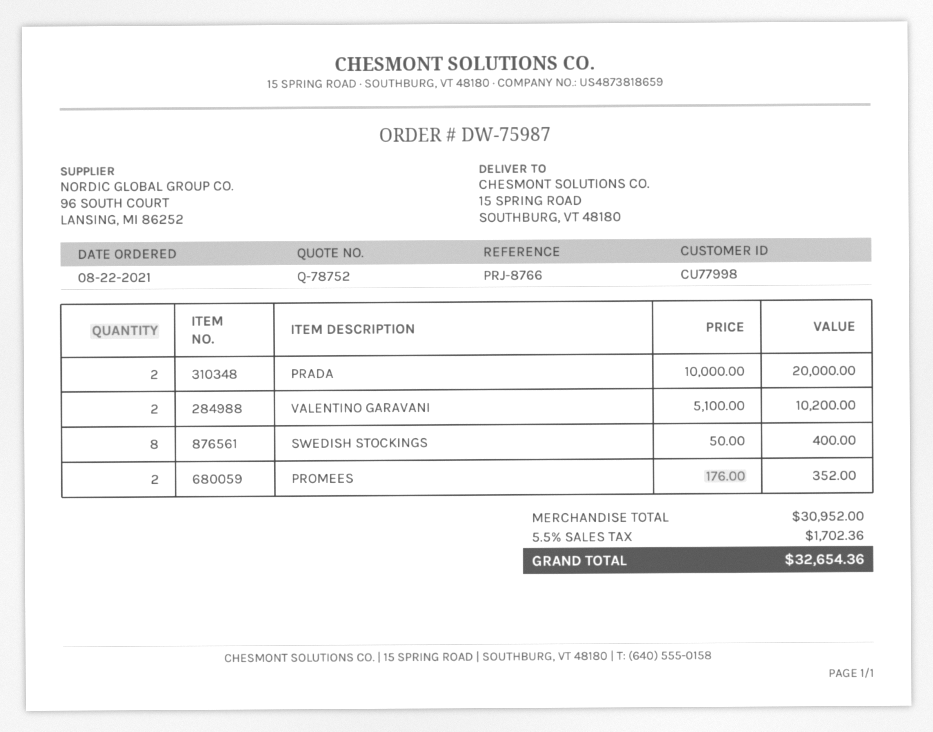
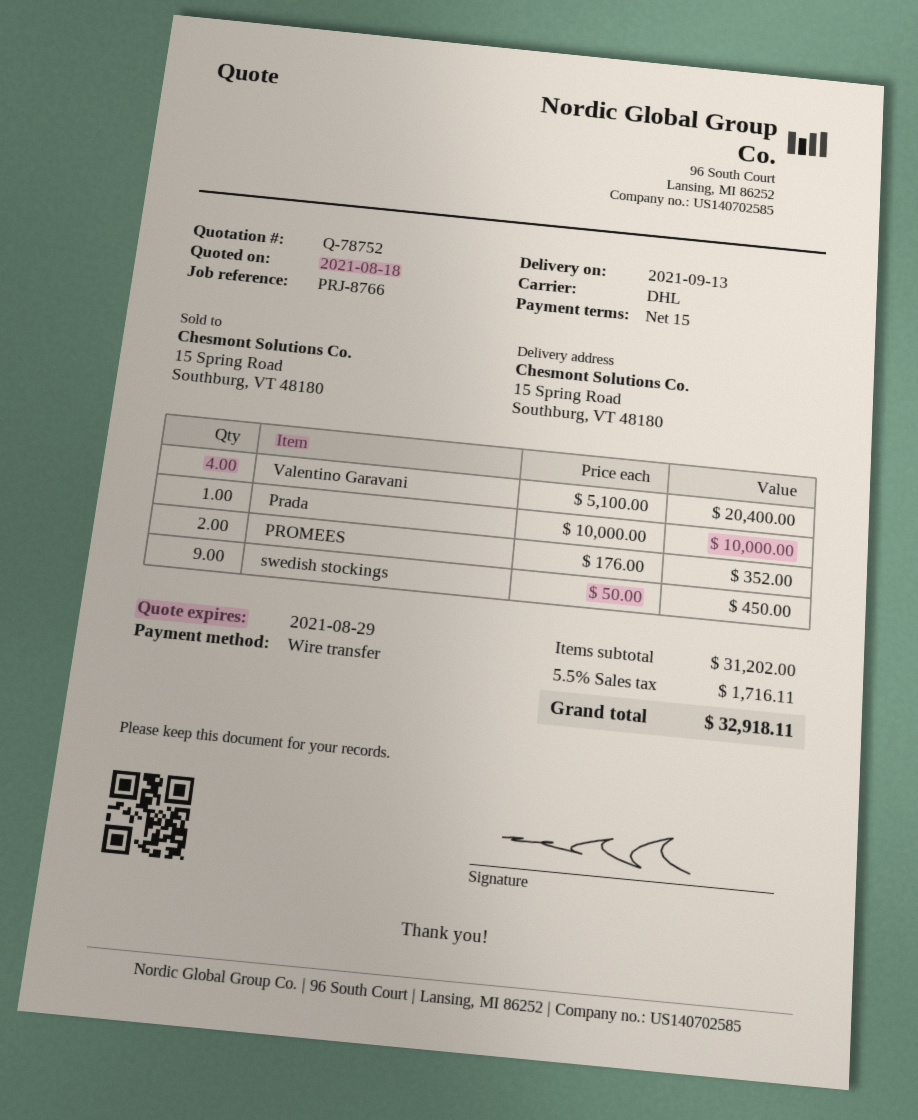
PRADA: 2 x 10000.00 = 20000.00 -> 1 x 10000.00 = 10000.00
VALENTINO GARAVANI: 2 x 5100.00 = 10200.00 -> 4 x 5100.00 = 20400.00
SWEDISH STOCKINGS: 8 x 50.00 = 400.00 -> 9 x 50.00 = 450.00
subtotal: 30952.00 -> 31202.00
tax: 5.5% = 1702.36 -> 5.5% = 1716.11
total: 32654.36 -> 32918.11

